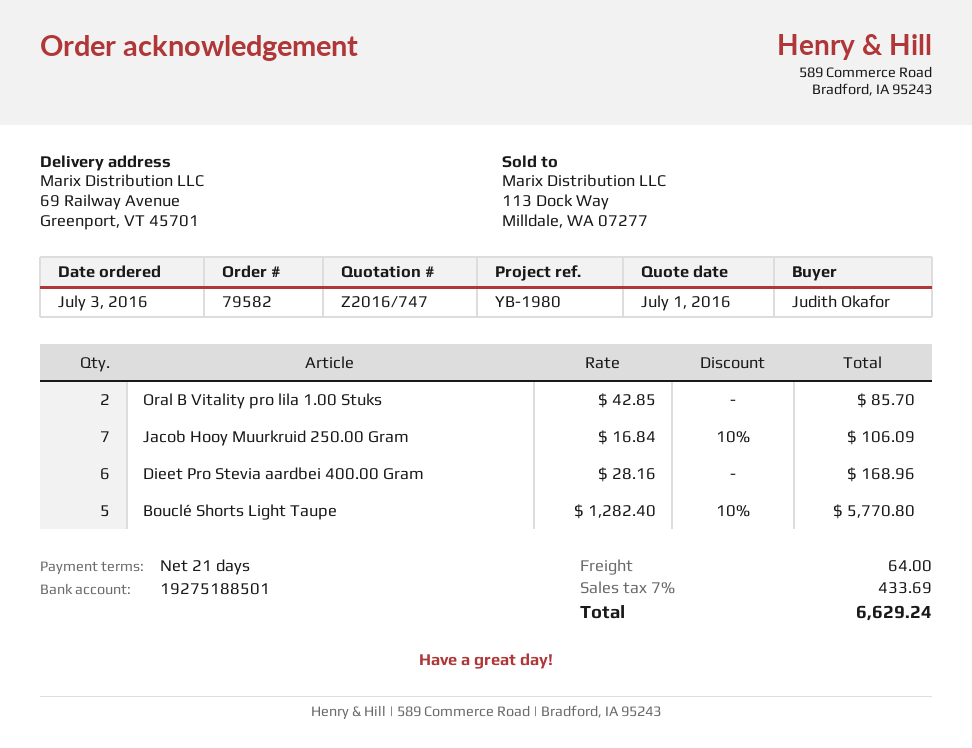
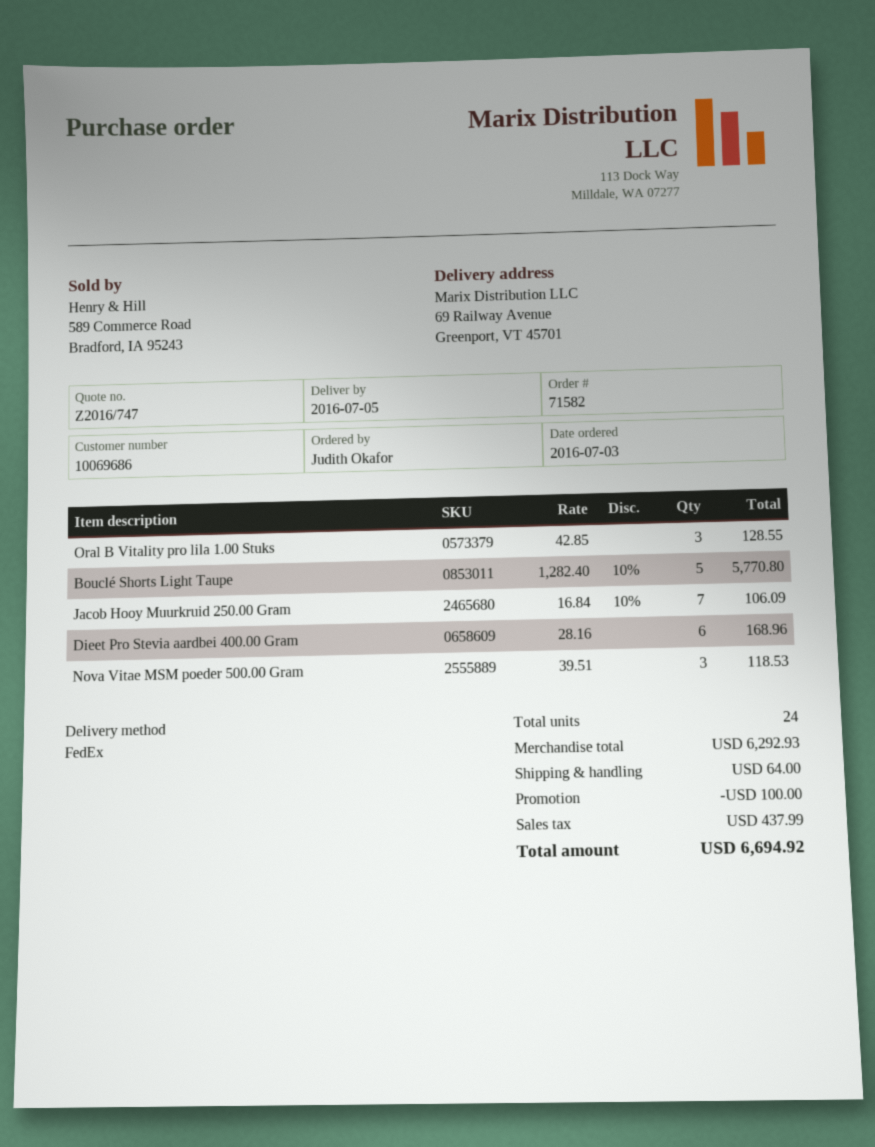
order number: 79582 -> 71582
Oral B Vitality pro lila 1.00 Stuks: 2 x 42.85 = 85.70 -> 3 x 42.85 = 128.55
Nova Vitae MSM poeder 500.00 Gram: none -> 3 x 39.51 = 118.53
discount: none -> 100.00
tax: 433.69 -> 437.99
total: 6629.24 -> 6694.92

